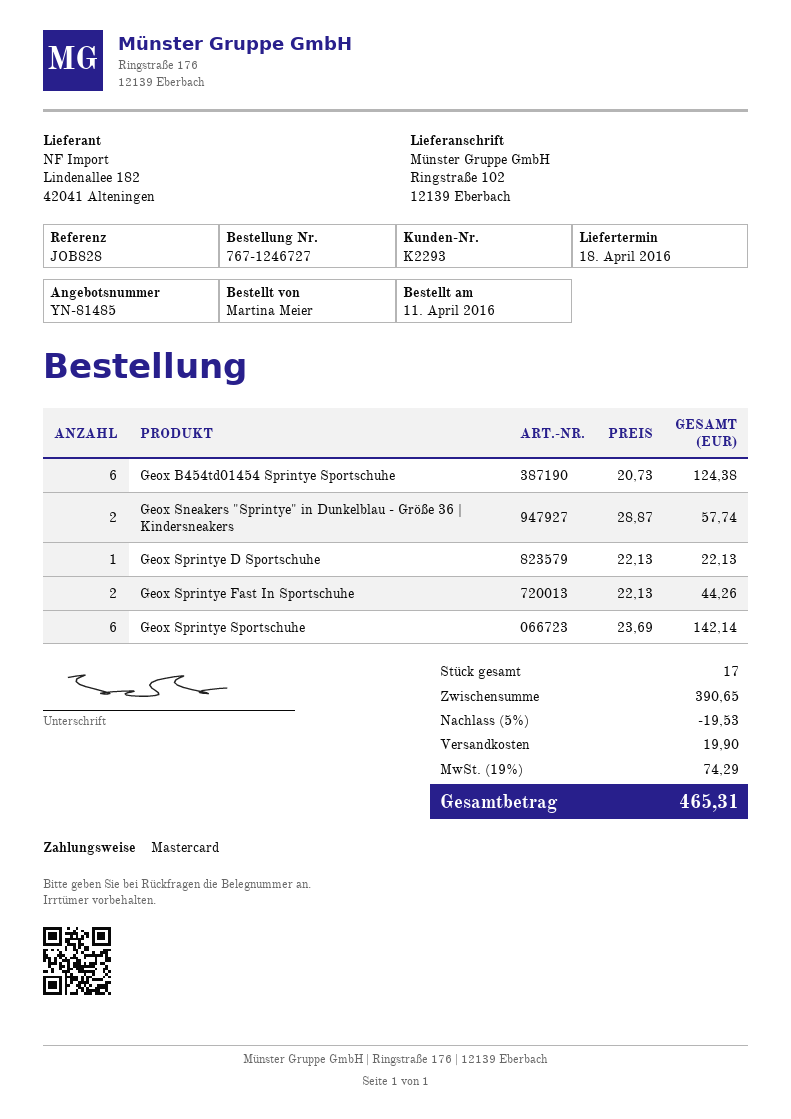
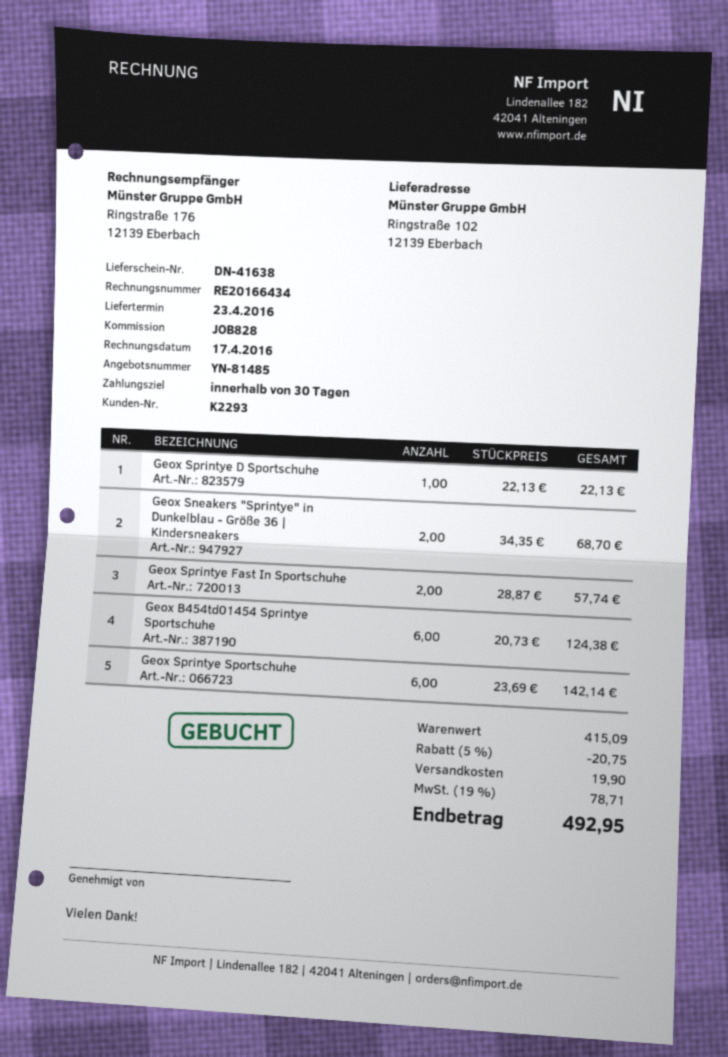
delivery date: 2016-04-18 -> 2016-04-23
Geox Sneakers "Sprintye" in Dunkelblau - Größe 36 | Kindersneakers: 2 x 28.87 = 57.74 -> 2 x 34.35 = 68.70
Geox Sprintye Fast In Sportschuhe: 2 x 22.13 = 44.26 -> 2 x 28.87 = 57.74
subtotal: 390.65 -> 415.09
discount: 5% = 19.53 -> 5% = 20.75
tax: 19% = 74.29 -> 19% = 78.71
total: 465.31 -> 492.95

